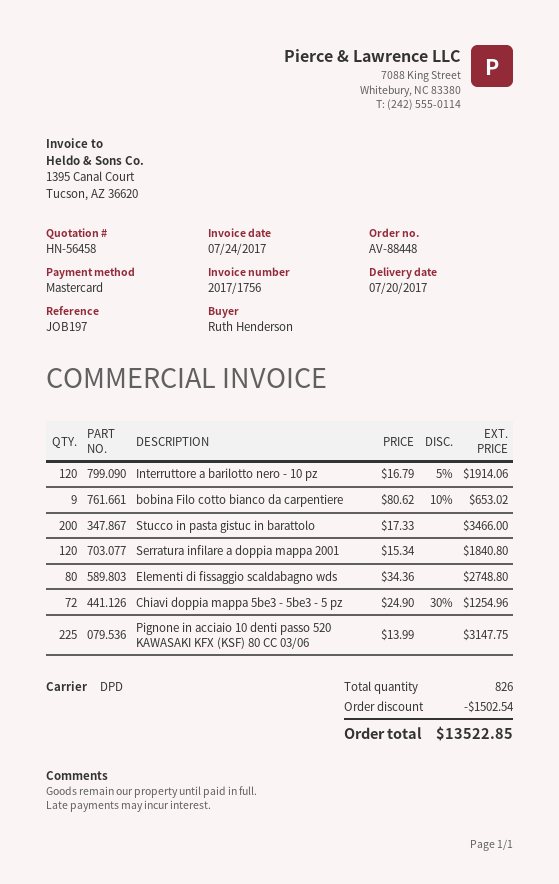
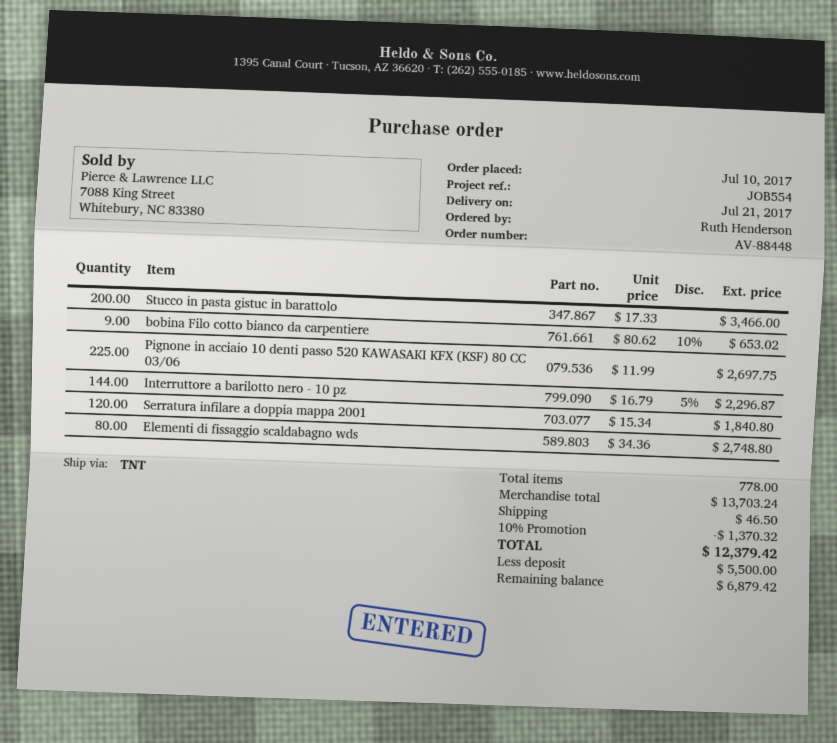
delivery date: 2017-07-20 -> 2017-07-21
reference: JOB197 -> JOB554
shipping method: DPD -> TNT
Interruttore a barilotto nero - 10 pz: 120 x 16.79 - 5% = 1914.06 -> 144 x 16.79 - 5% = 2296.87
Chiavi doppia mappa 5be3 - 5be3 - 5 pz: 72 x 24.90 - 30% = 1254.96 -> none
Pignone in acciaio 10 denti passo 520 KAWASAKI KFX (KSF) 80 CC 03/06: 225 x 13.99 = 3147.75 -> 225 x 11.99 = 2697.75
total quantity: 826 -> 778
discount: 1502.54 -> 1370.32
shipping: none -> 46.50
total: 13522.85 -> 12379.42

